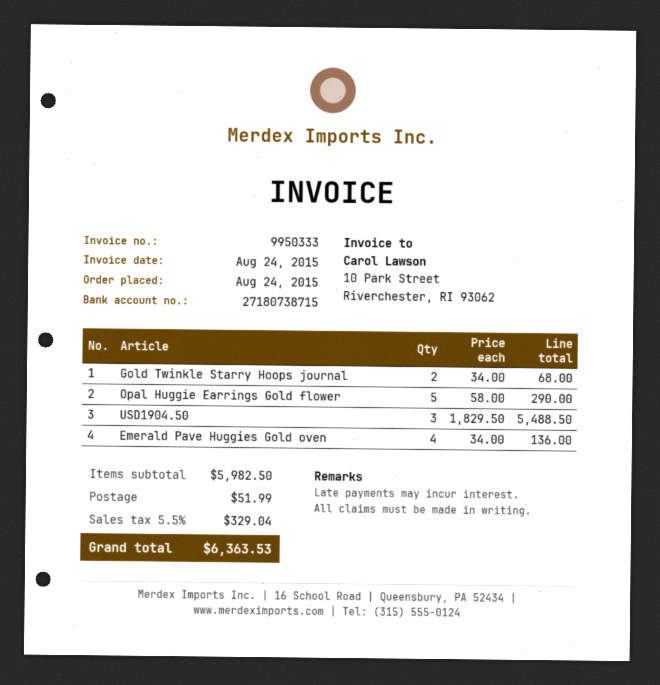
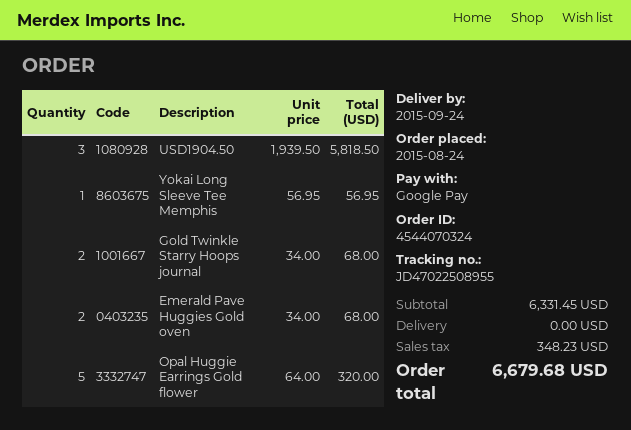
Opal Huggie Earrings Gold flower: 5 x 58.00 = 290.00 -> 5 x 64.00 = 320.00
USD1904.50: 3 x 1829.50 = 5488.50 -> 3 x 1939.50 = 5818.50
Emerald Pave Huggies Gold oven: 4 x 34.00 = 136.00 -> 2 x 34.00 = 68.00
Yokai Long Sleeve Tee Memphis: none -> 1 x 56.95 = 56.95
subtotal: 5982.50 -> 6331.45
shipping: 51.99 -> 0.00
tax: 329.04 -> 348.23
total: 6363.53 -> 6679.68

